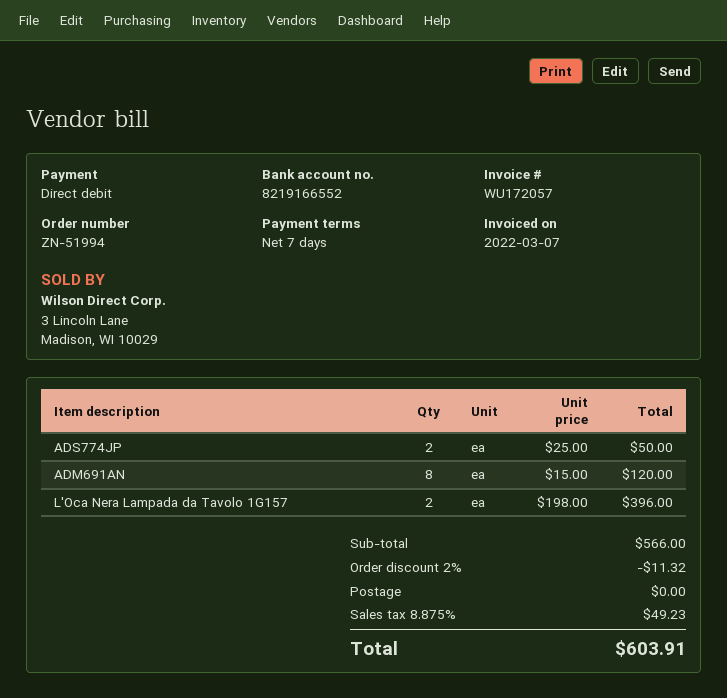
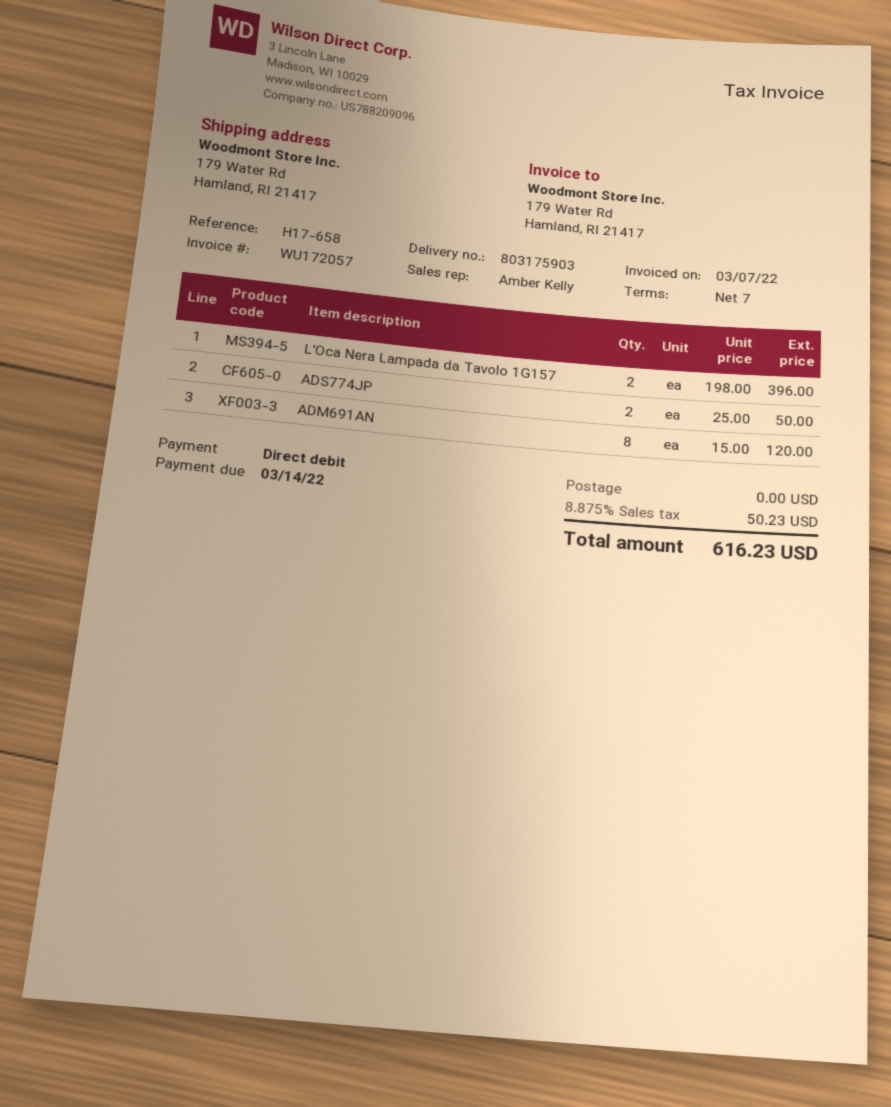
discount: 2% = 11.32 -> none
tax: 8.875% = 49.23 -> 8.875% = 50.23
total: 603.91 -> 616.23

